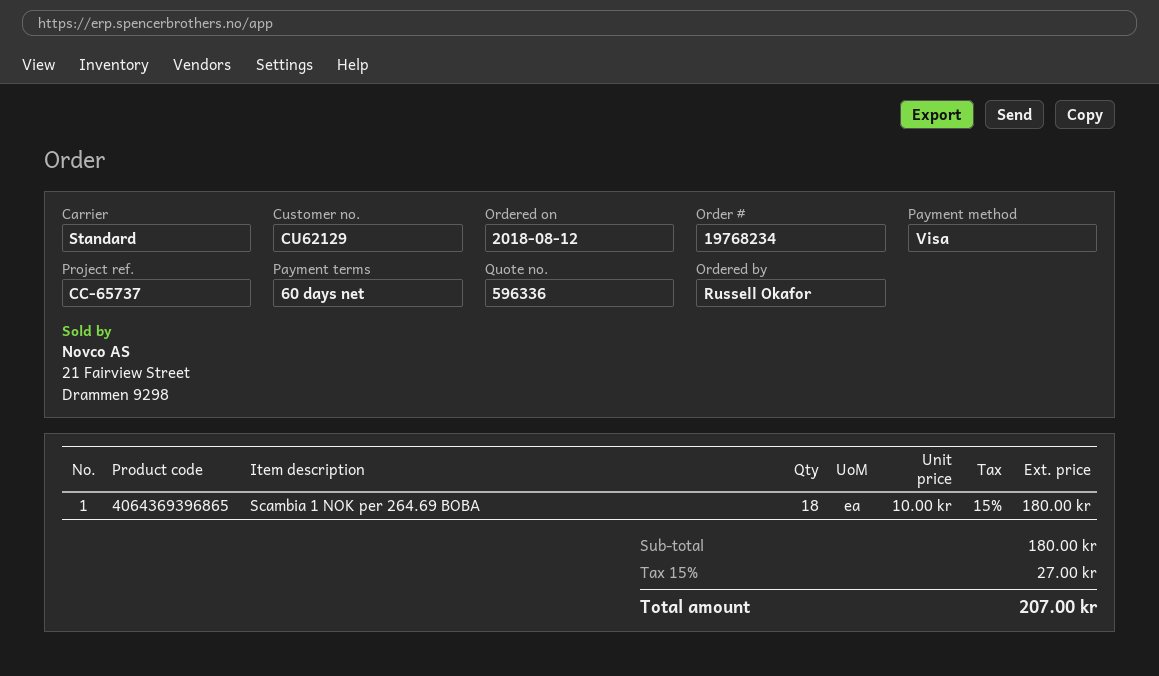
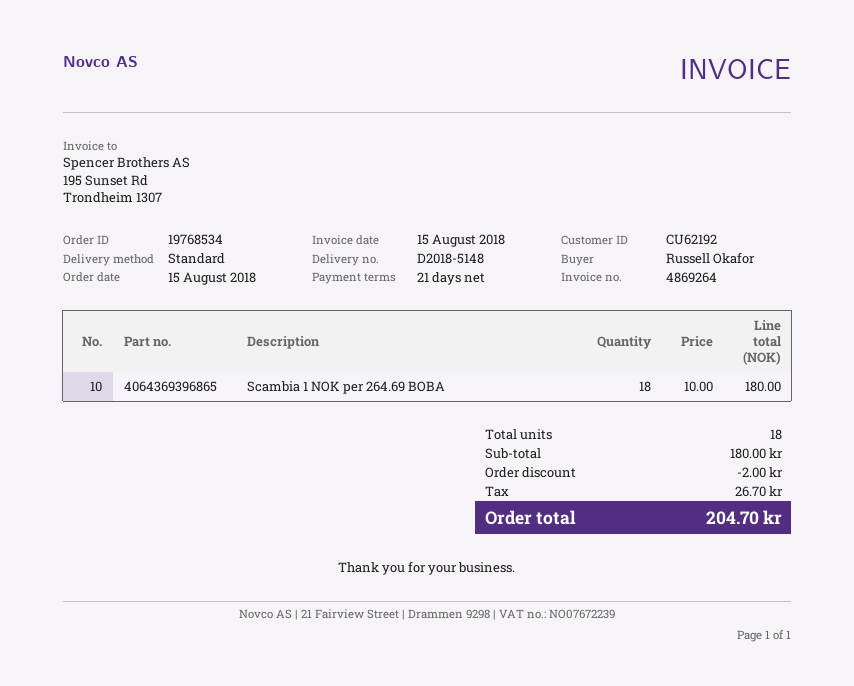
order number: 19768234 -> 19768534
order date: 2018-08-12 -> 2018-08-15
payment terms: 60 days -> 21 days
customer number: CU62129 -> CU62192
discount: none -> 2.00
tax: 27.00 -> 26.70
total: 207.00 -> 204.70

